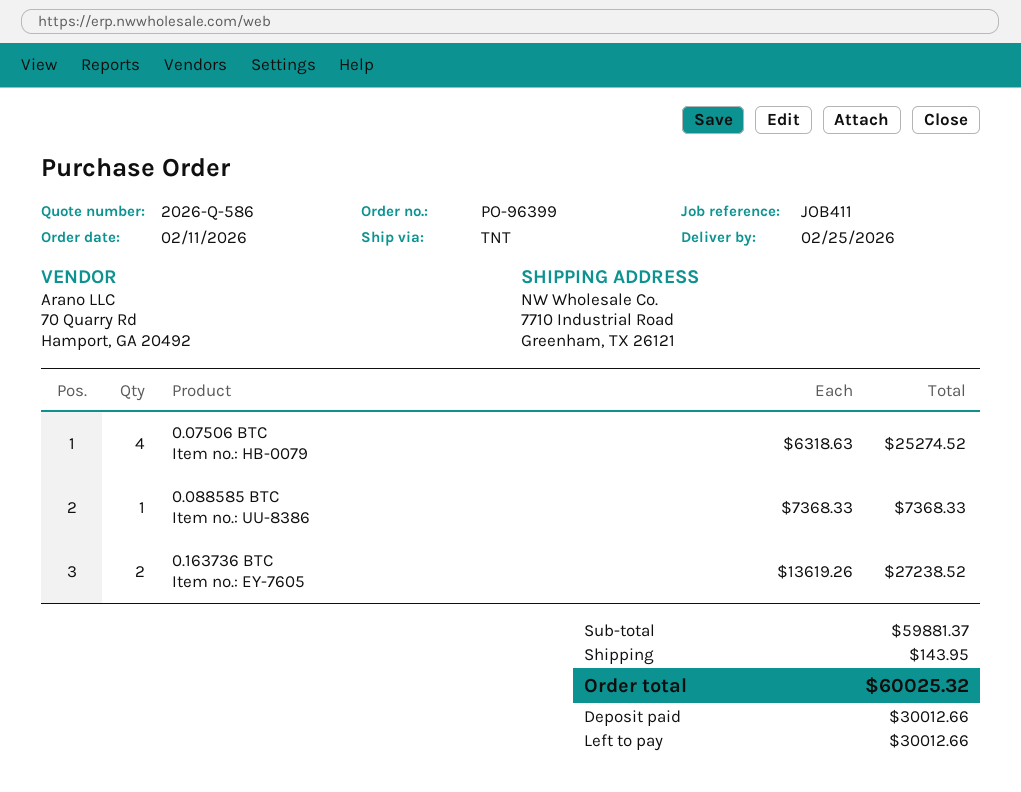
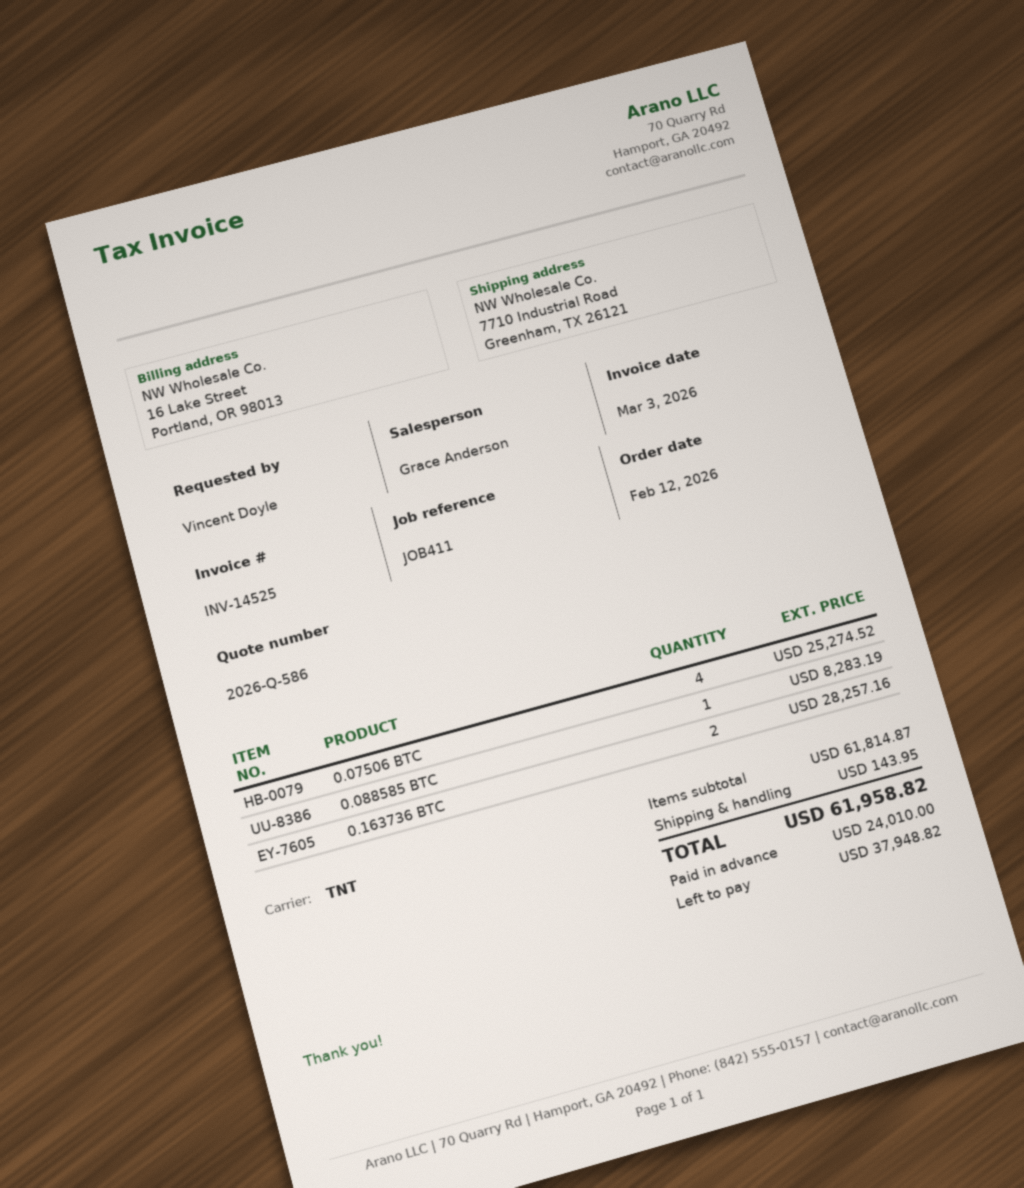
order date: 2026-02-11 -> 2026-02-12
0.088585 BTC: 1 for 7368.33 -> 1 for 8283.19
0.163736 BTC: 2 for 27238.52 -> 2 for 28257.16
subtotal: 59881.37 -> 61814.87
total: 60025.32 -> 61958.82
deposit: 30012.66 -> 24010.00
balance: 30012.66 -> 37948.82

